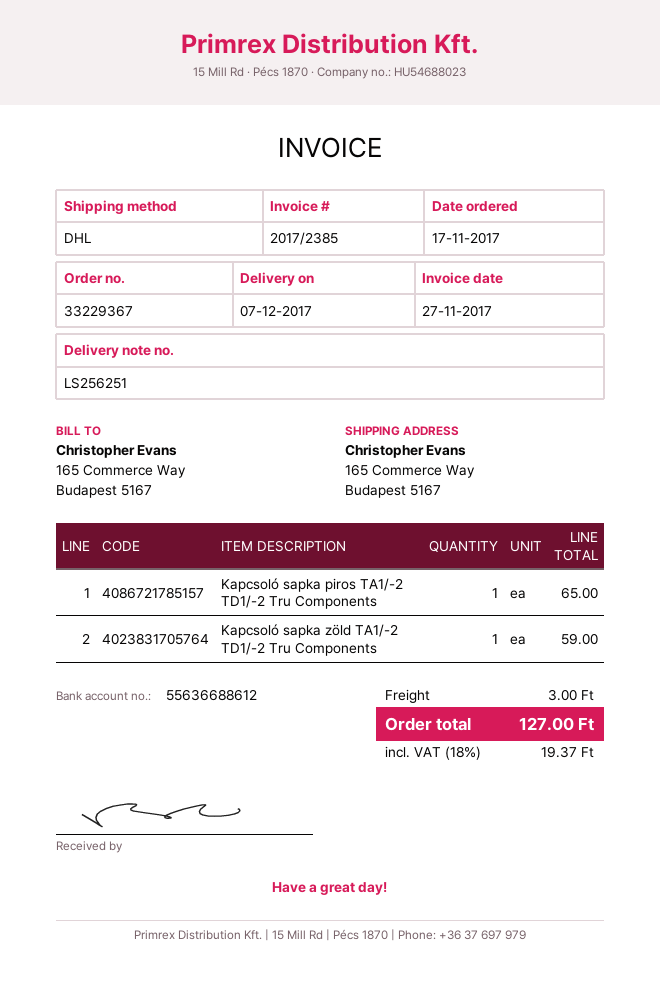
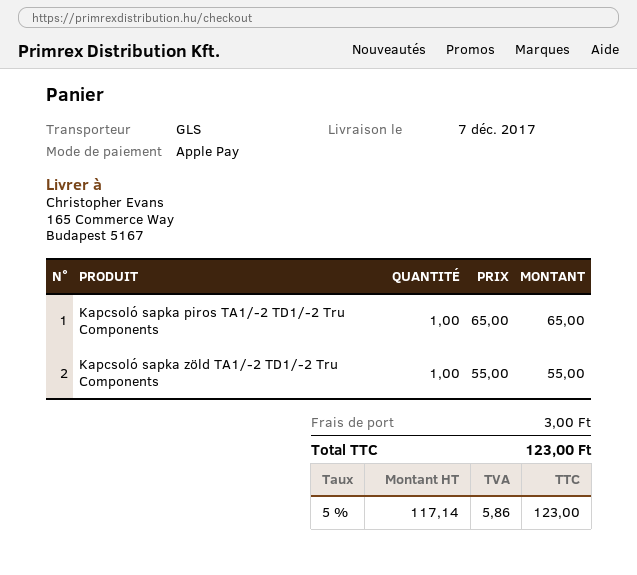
shipping method: DHL -> GLS
Kapcsoló sapka zöld TA1/-2 TD1/-2 Tru Components: 1 for 59.00 -> 1 for 55.00
tax: 18% = 19.37 -> 5% = 5.86
total: 127.00 -> 123.00

